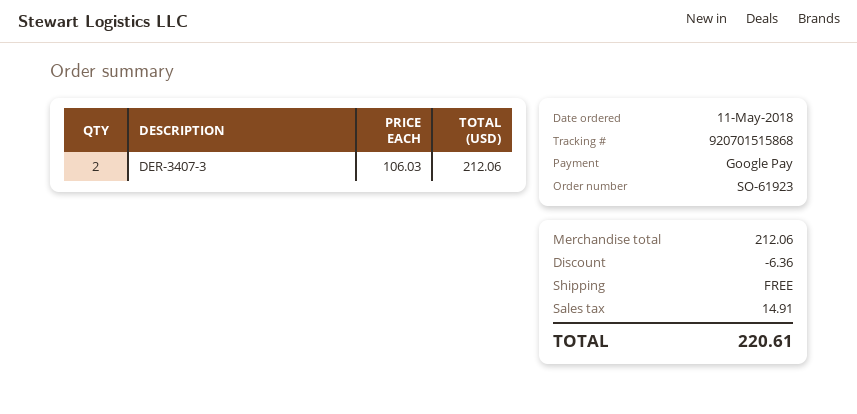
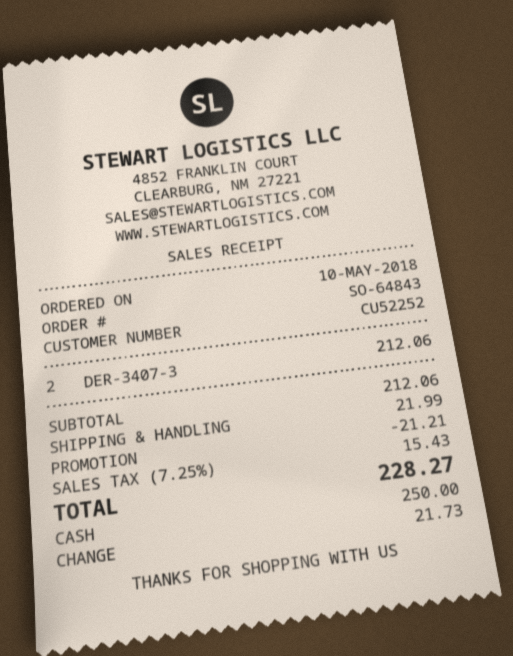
order number: SO-61923 -> SO-64843
order date: 2018-05-11 -> 2018-05-10
payment method: Google Pay -> cash
discount: 6.36 -> 21.21
shipping: 0.00 -> 21.99
tax: 14.91 -> 15.43
total: 220.61 -> 228.27

